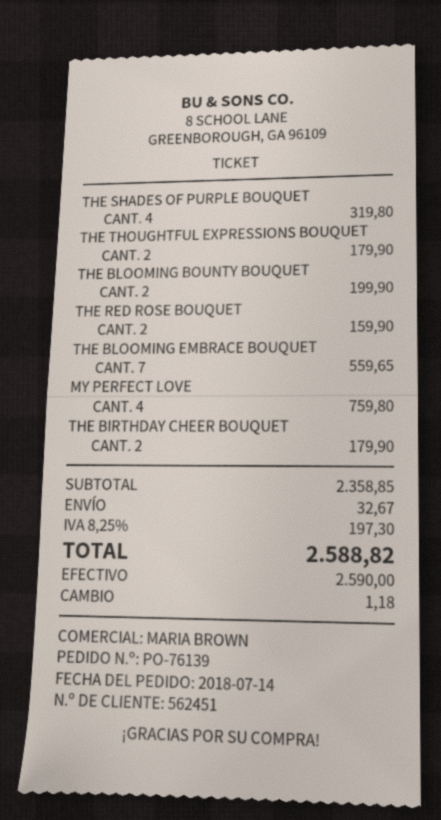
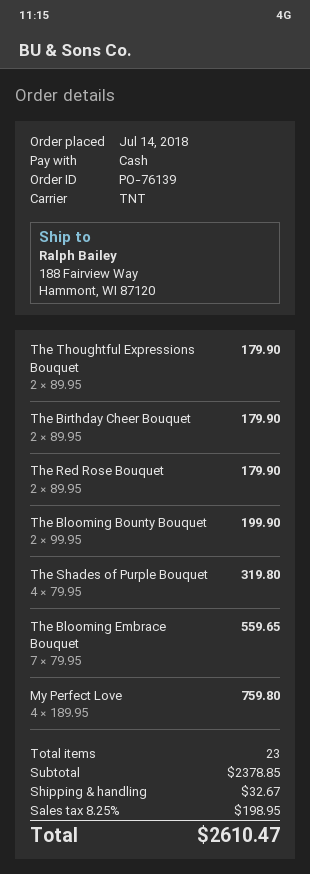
THE RED ROSE BOUQUET: 2 for 159.90 -> 2 for 179.90
subtotal: 2358.85 -> 2378.85
tax: 8.25% = 197.30 -> 8.25% = 198.95
total: 2588.82 -> 2610.47

